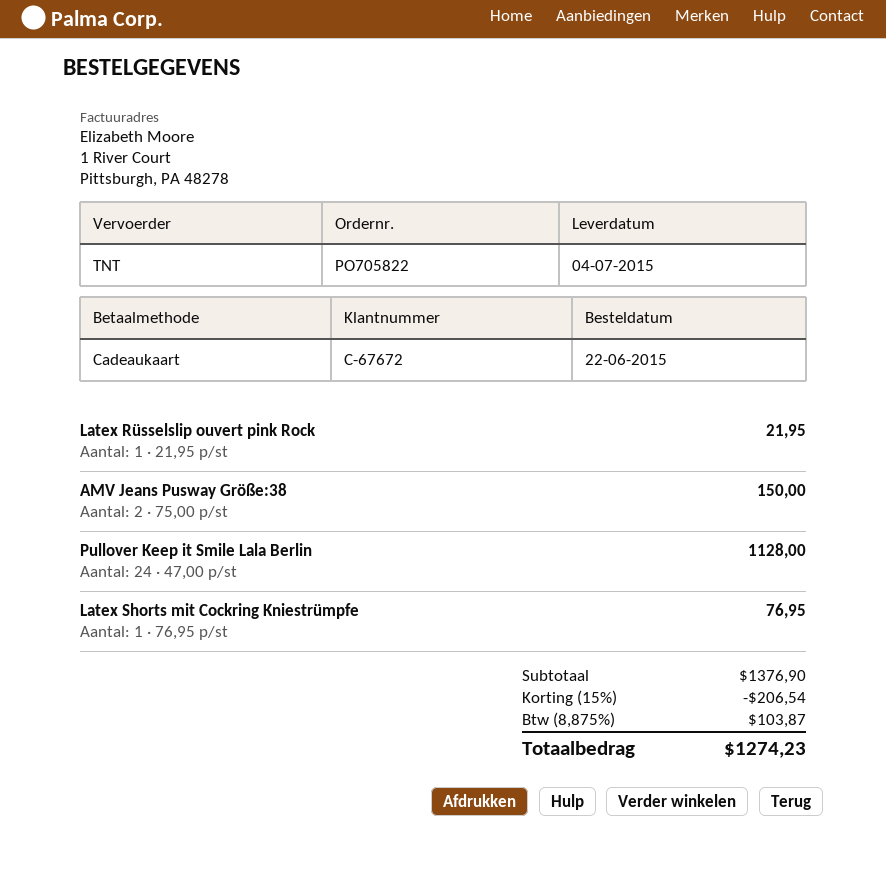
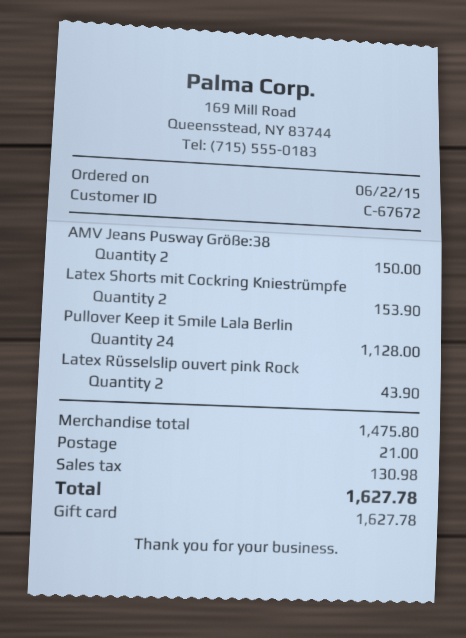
Latex Rüsselslip ouvert pink Rock: 1 for 21.95 -> 2 for 43.90
Latex Shorts mit Cockring Kniestrümpfe: 1 for 76.95 -> 2 for 153.90
subtotal: 1376.90 -> 1475.80
discount: 15% = 206.54 -> none
shipping: none -> 21.00
tax: 103.87 -> 130.98
total: 1274.23 -> 1627.78

